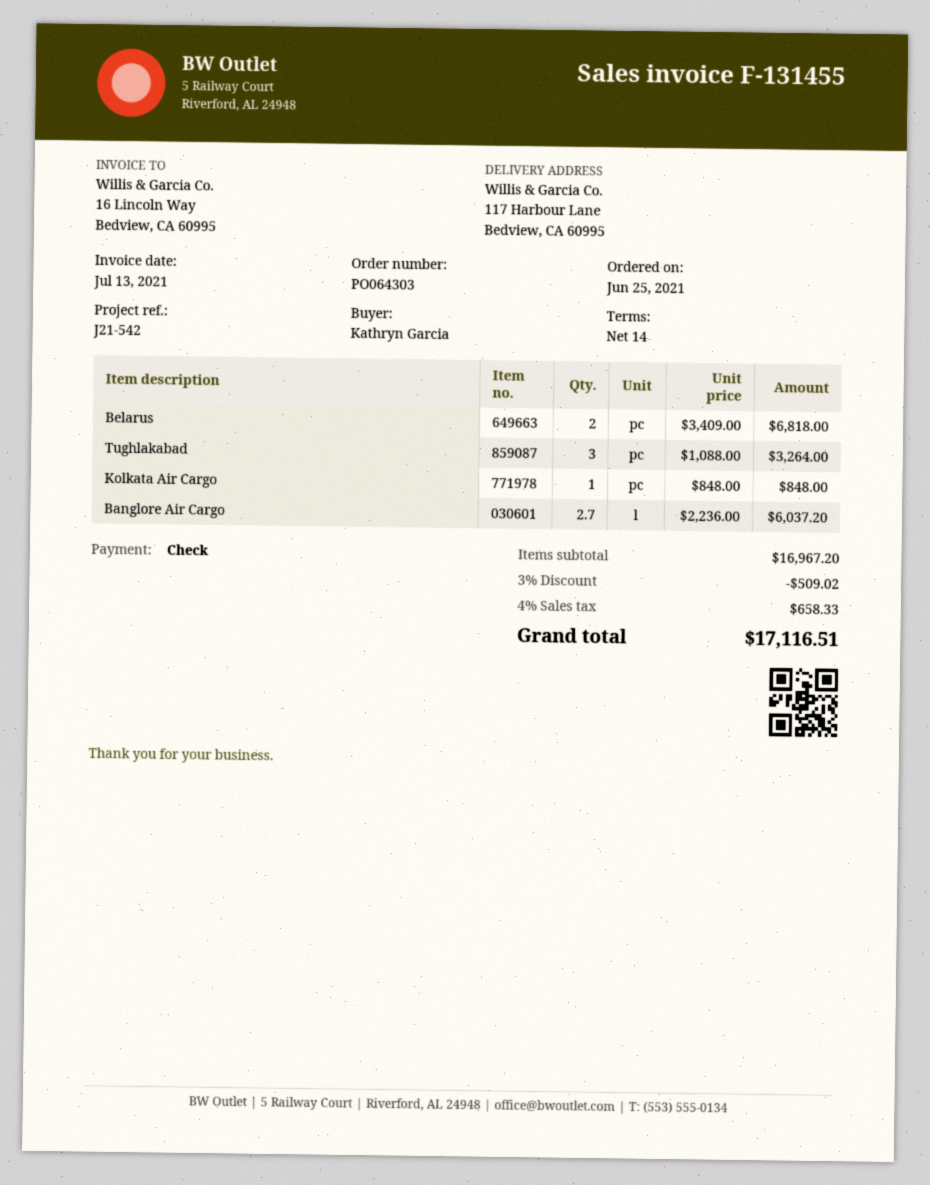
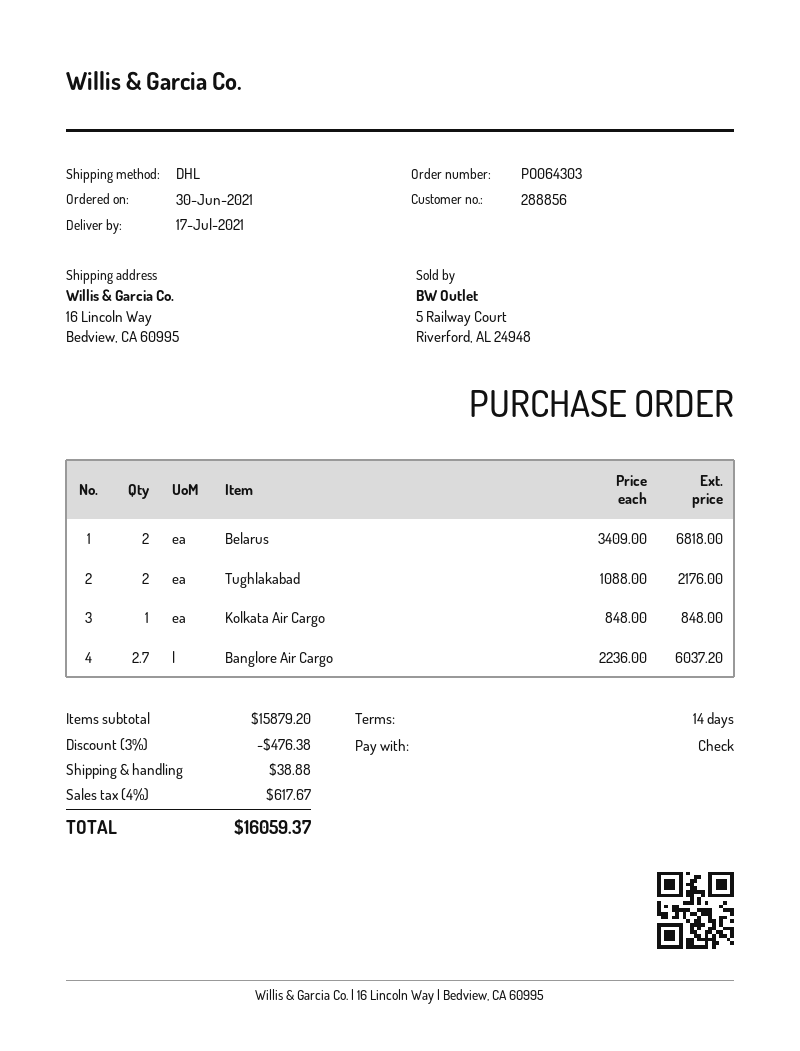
order date: 2021-06-25 -> 2021-06-30
ship to: 117 Harbour Lane, Bedview, CA 60995 -> 16 Lincoln Way, Bedview, CA 60995
Tughlakabad: 3 x 1088.00 = 3264.00 -> 2 x 1088.00 = 2176.00
subtotal: 16967.20 -> 15879.20
discount: 3% = 509.02 -> 3% = 476.38
shipping: none -> 38.88
tax: 4% = 658.33 -> 4% = 617.67
total: 17116.51 -> 16059.37

